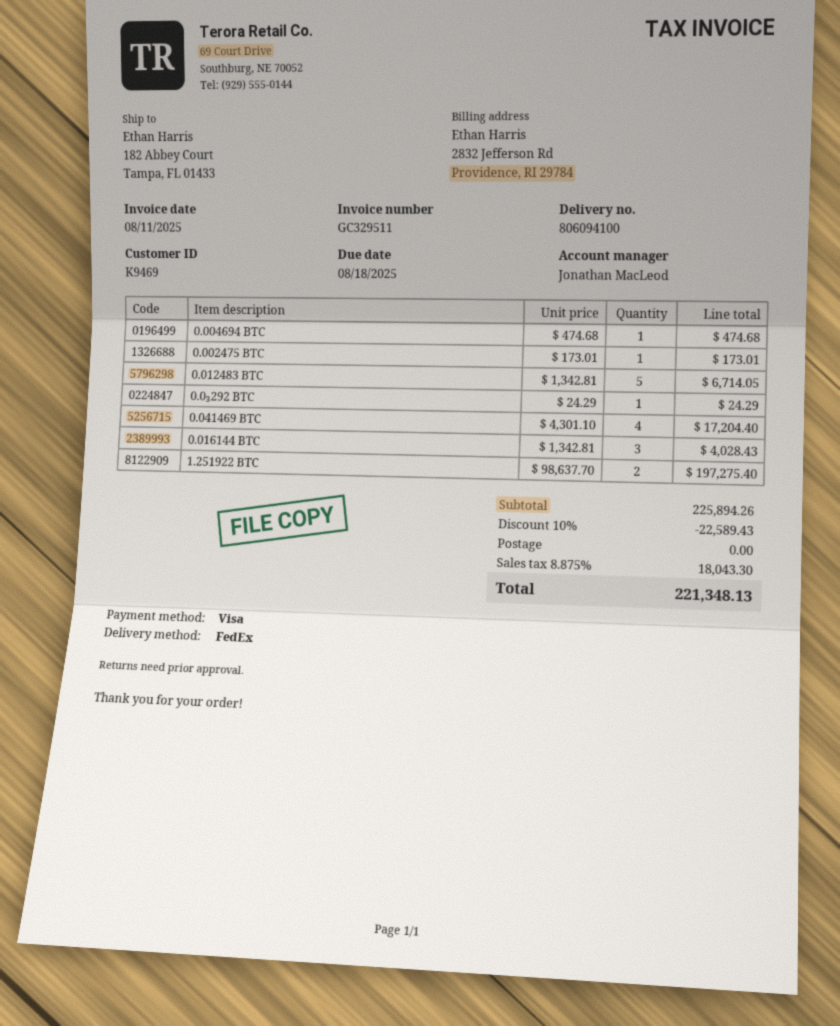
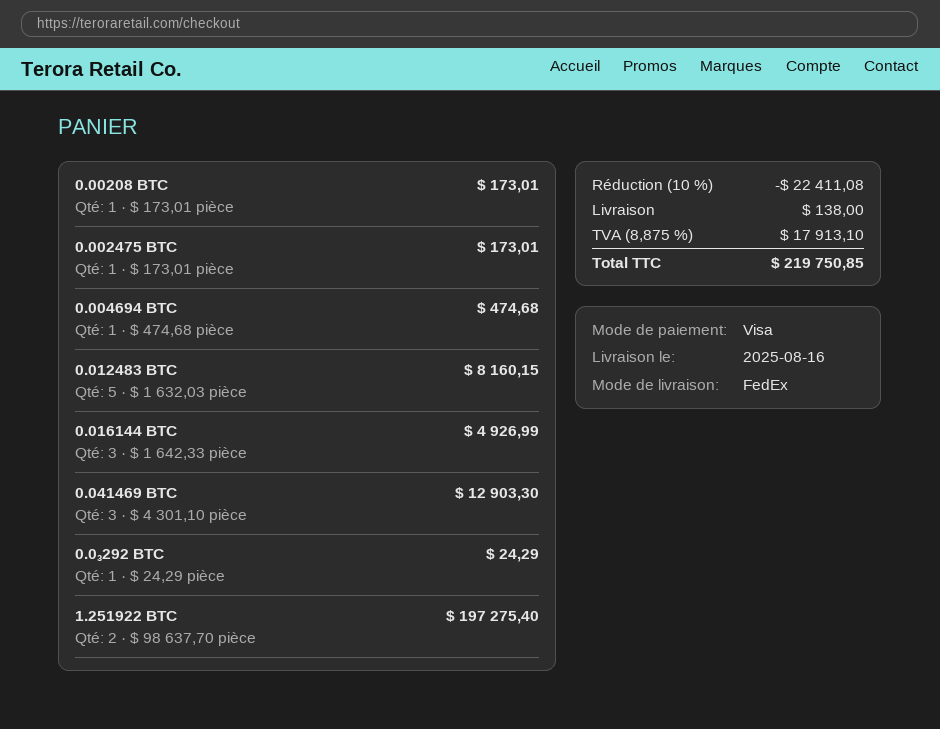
0.012483 BTC: 5 x 1342.81 = 6714.05 -> 5 x 1632.03 = 8160.15
0.041469 BTC: 4 x 4301.10 = 17204.40 -> 3 x 4301.10 = 12903.30
0.016144 BTC: 3 x 1342.81 = 4028.43 -> 3 x 1642.33 = 4926.99
0.00208 BTC: none -> 1 x 173.01 = 173.01
discount: 10% = 22589.43 -> 10% = 22411.08
shipping: 0.00 -> 138.00
tax: 8.875% = 18043.30 -> 8.875% = 17913.10
total: 221348.13 -> 219750.85

